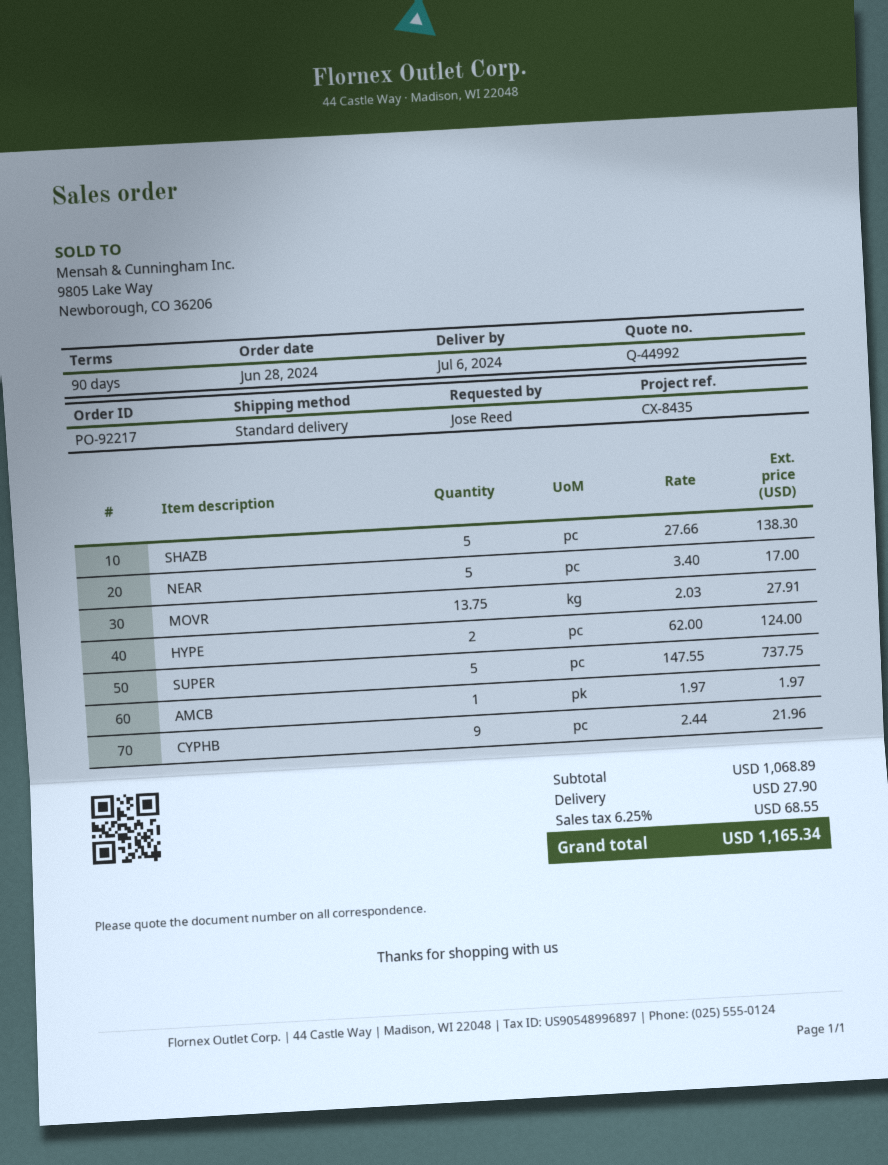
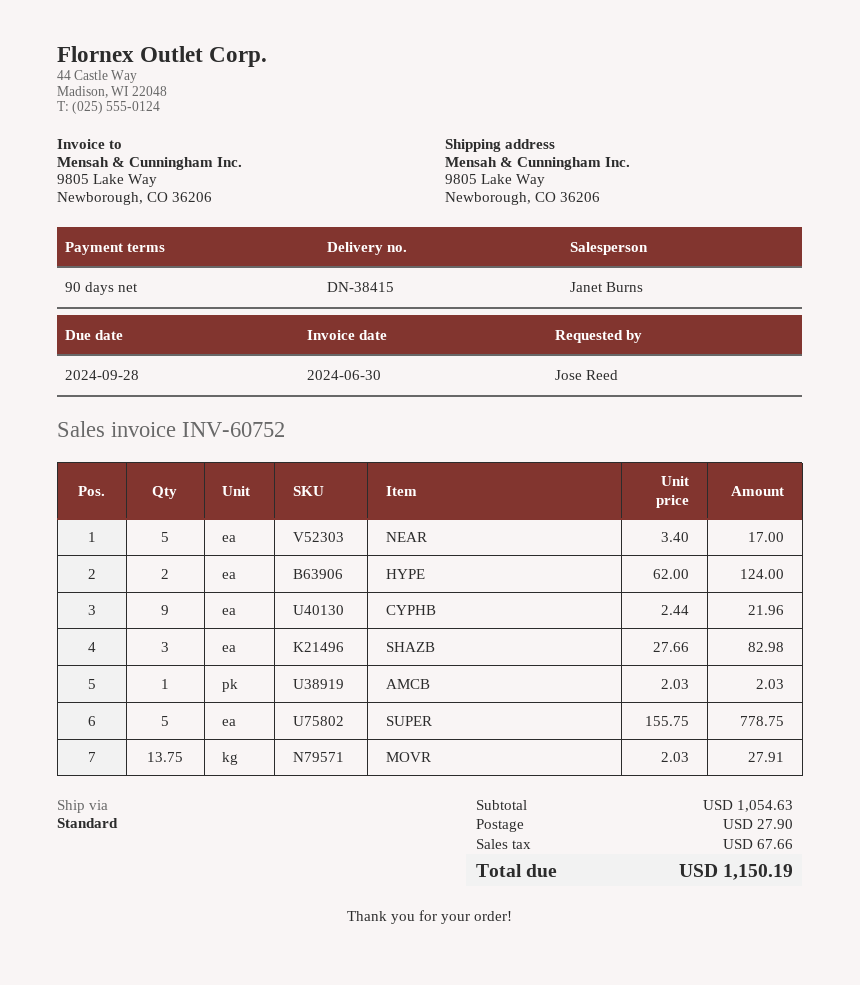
SHAZB: 5 x 27.66 = 138.30 -> 3 x 27.66 = 82.98
SUPER: 5 x 147.55 = 737.75 -> 5 x 155.75 = 778.75
AMCB: 1 x 1.97 = 1.97 -> 1 x 2.03 = 2.03
subtotal: 1068.89 -> 1054.63
tax: 68.55 -> 67.66
total: 1165.34 -> 1150.19

